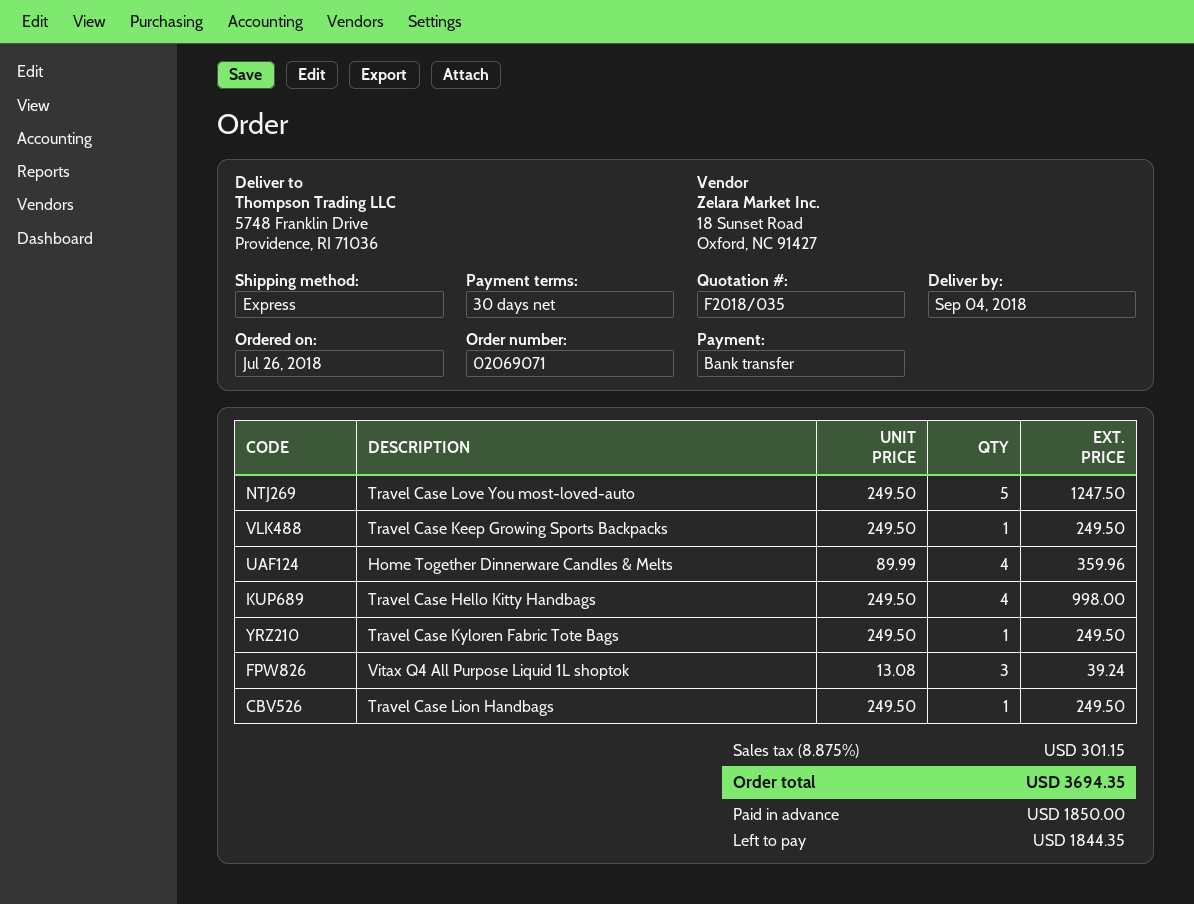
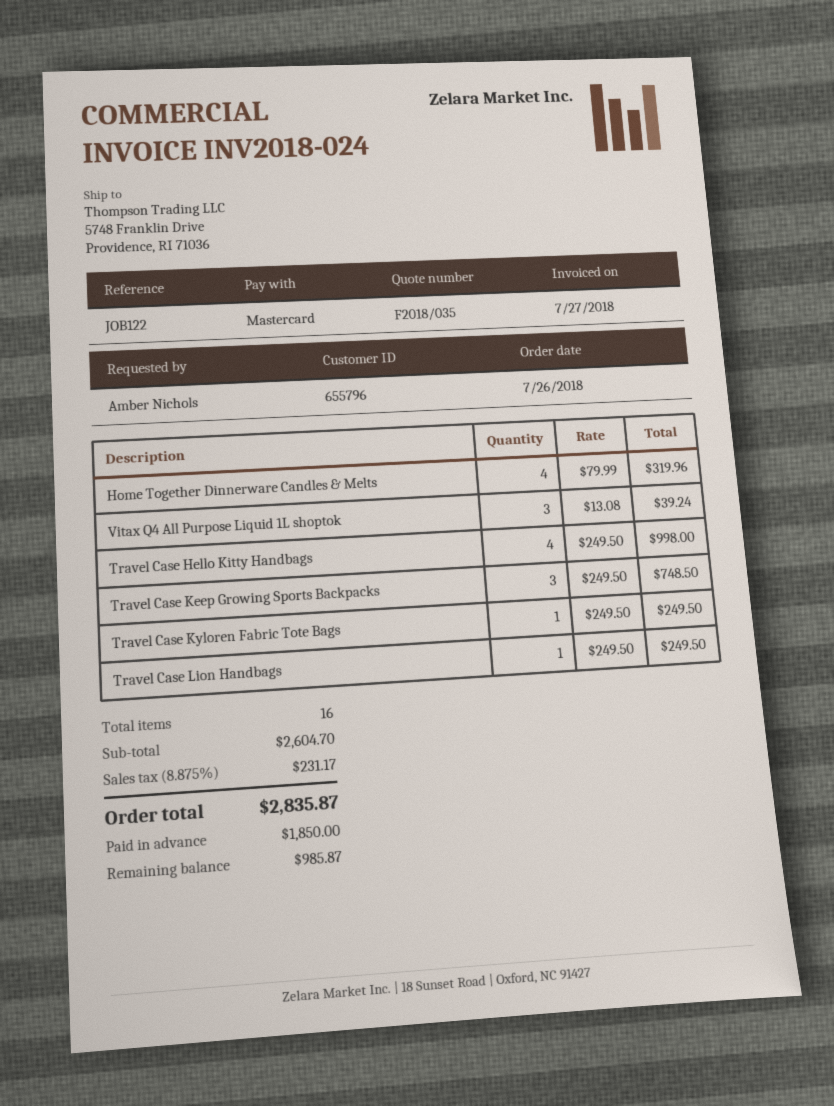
payment method: bank transfer -> Mastercard
Travel Case Love You most-loved-auto: 5 x 249.50 = 1247.50 -> none
Travel Case Keep Growing Sports Backpacks: 1 x 249.50 = 249.50 -> 3 x 249.50 = 748.50
Home Together Dinnerware Candles & Melts: 4 x 89.99 = 359.96 -> 4 x 79.99 = 319.96
tax: 8.875% = 301.15 -> 8.875% = 231.17
total: 3694.35 -> 2835.87
balance: 1844.35 -> 985.87

